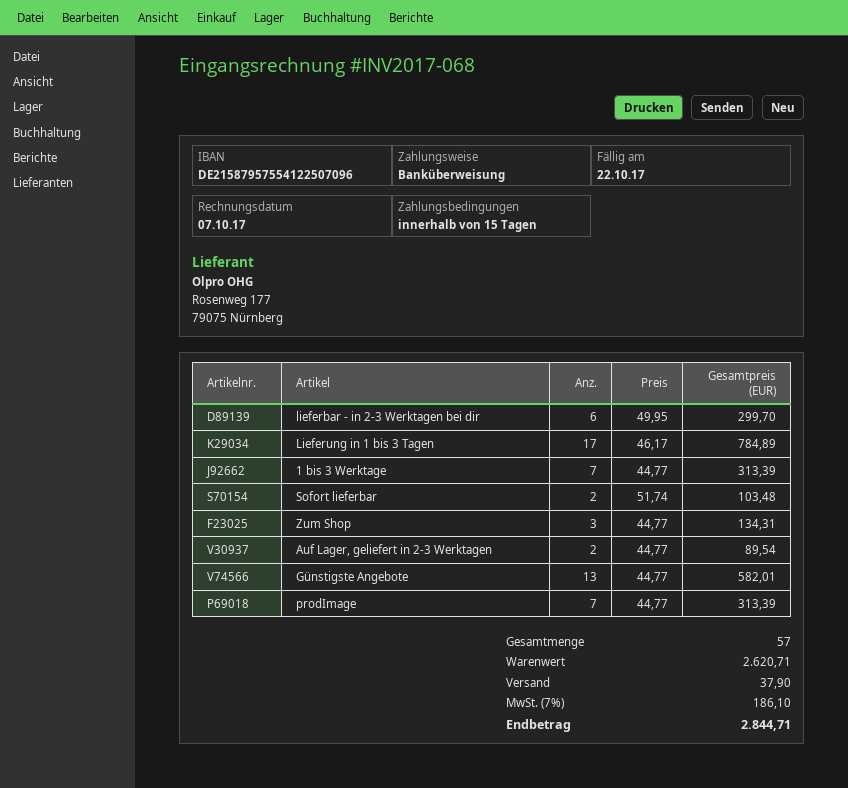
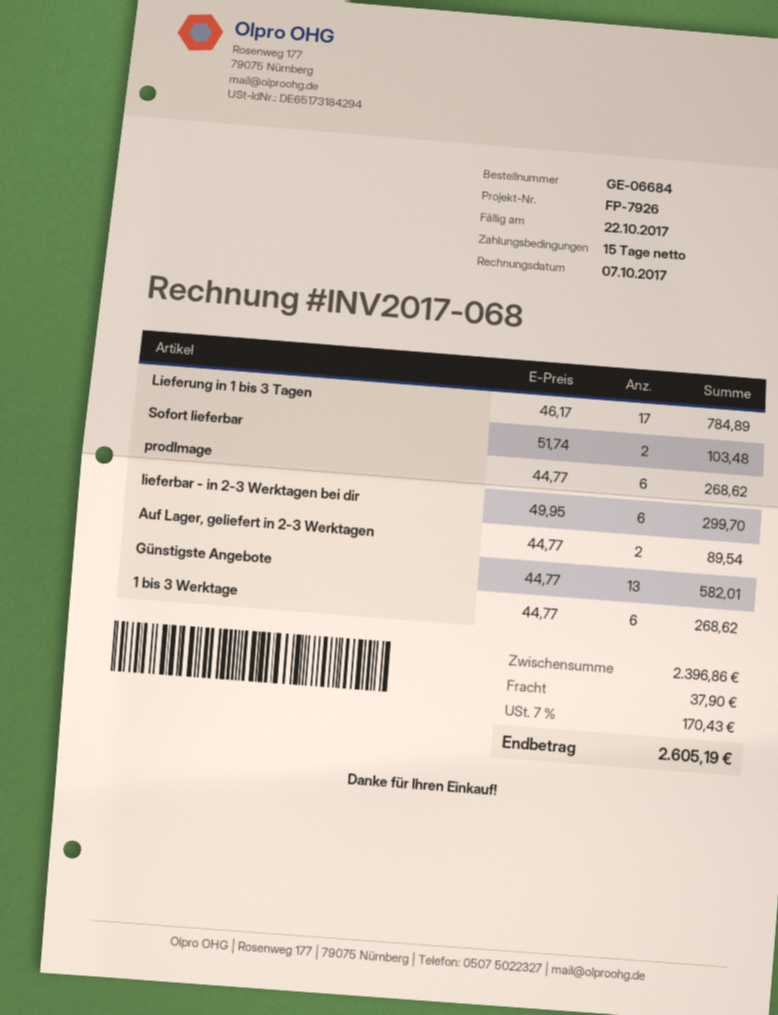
1 bis 3 Werktage: 7 x 44.77 = 313.39 -> 6 x 44.77 = 268.62
Zum Shop: 3 x 44.77 = 134.31 -> none
prodImage: 7 x 44.77 = 313.39 -> 6 x 44.77 = 268.62
subtotal: 2620.71 -> 2396.86
tax: 7% = 186.10 -> 7% = 170.43
total: 2844.71 -> 2605.19

